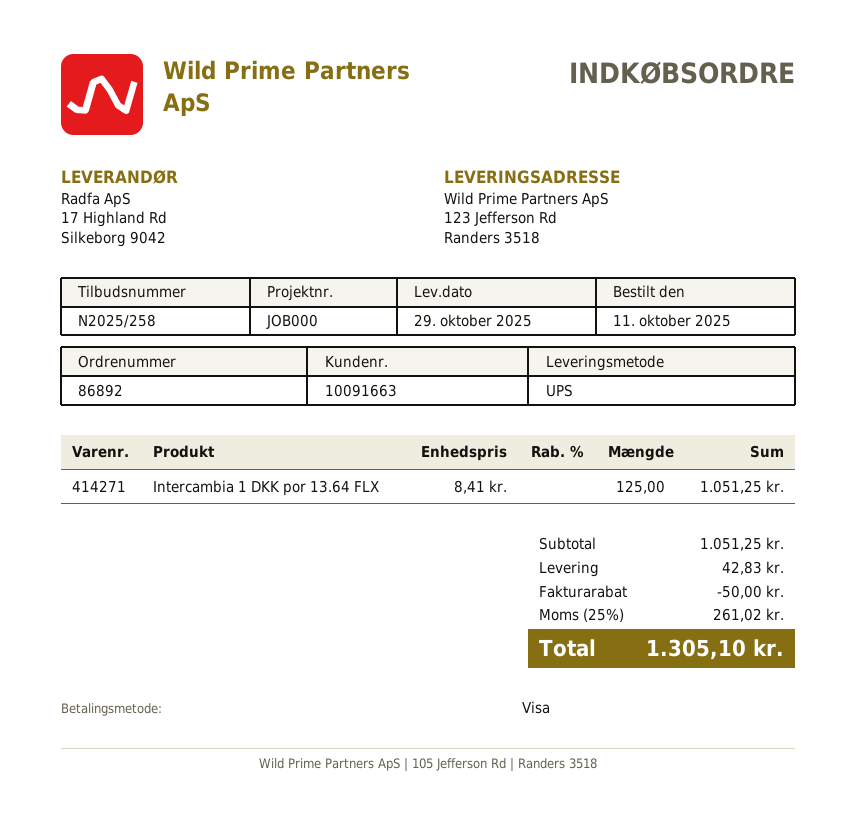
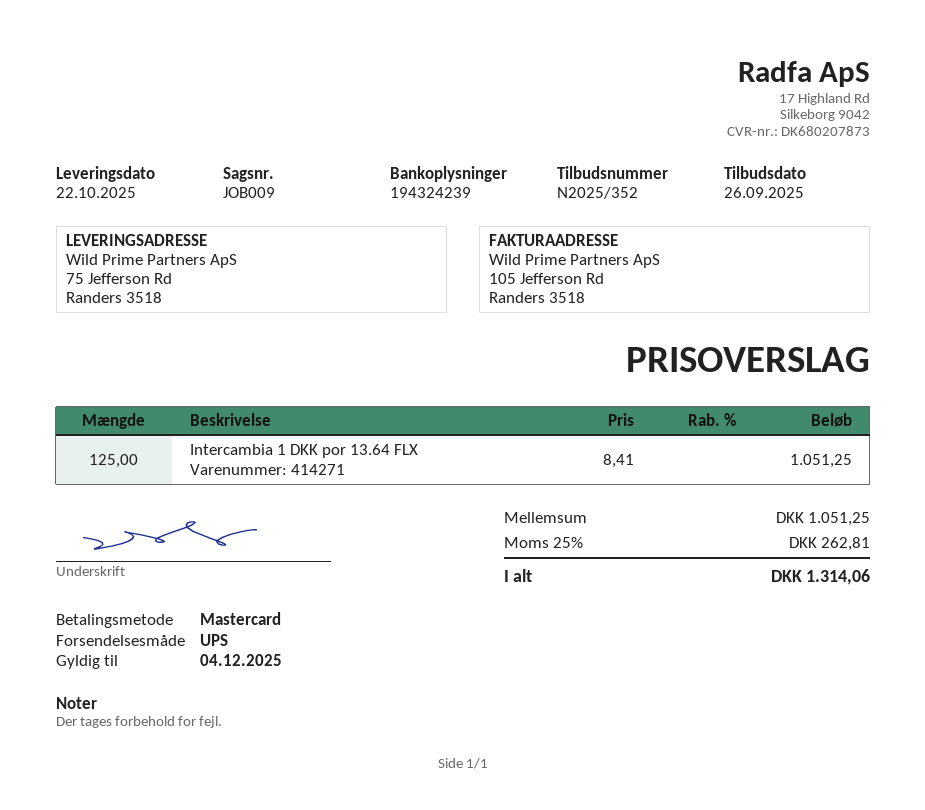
quote number: N2025/258 -> N2025/352
delivery date: 2025-10-29 -> 2025-10-22
reference: JOB000 -> JOB009
payment method: Visa -> Mastercard
ship to: 123 Jefferson Rd, Randers 3518 -> 75 Jefferson Rd, Randers 3518
discount: 50.00 -> none
shipping: 42.83 -> none
tax: 25% = 261.02 -> 25% = 262.81
total: 1305.10 -> 1314.06

